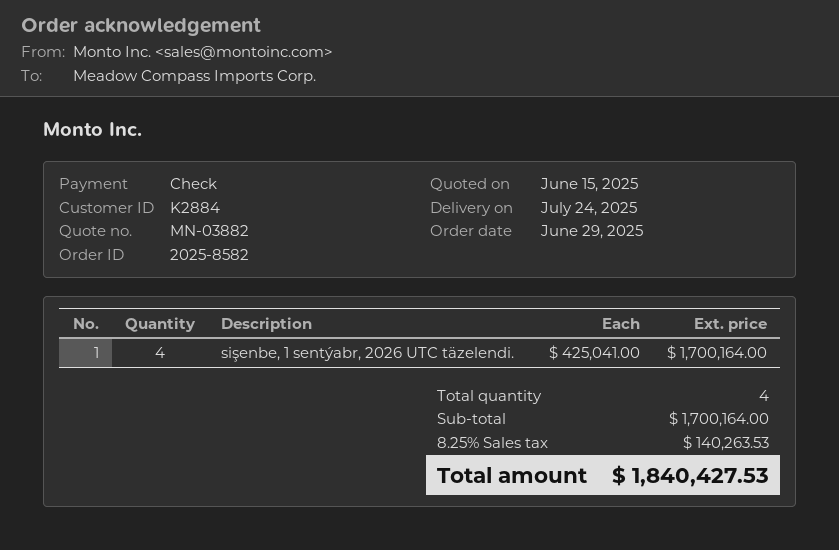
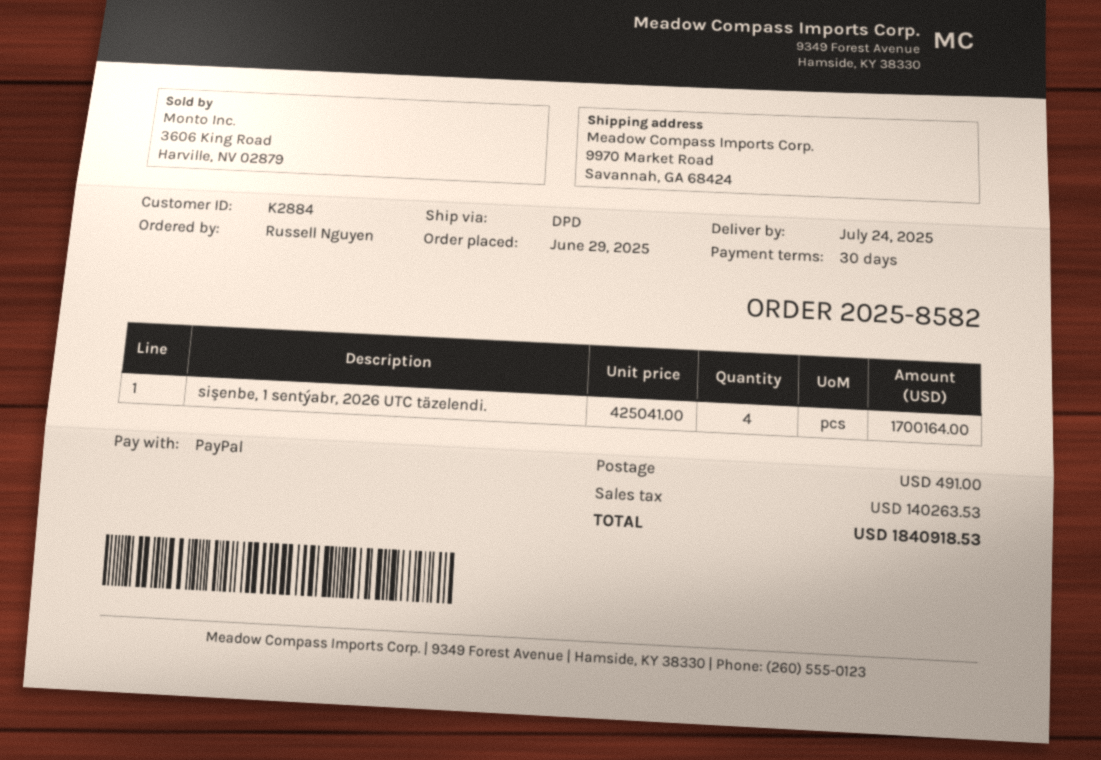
payment method: cheque -> PayPal
shipping: none -> 491.00
total: 1840427.53 -> 1840918.53

